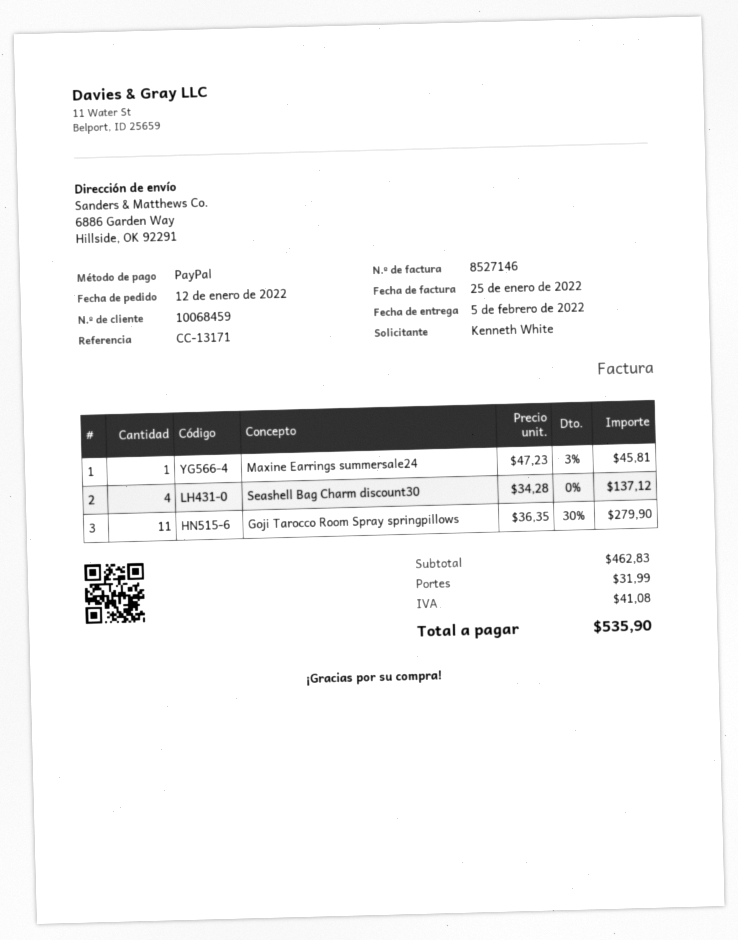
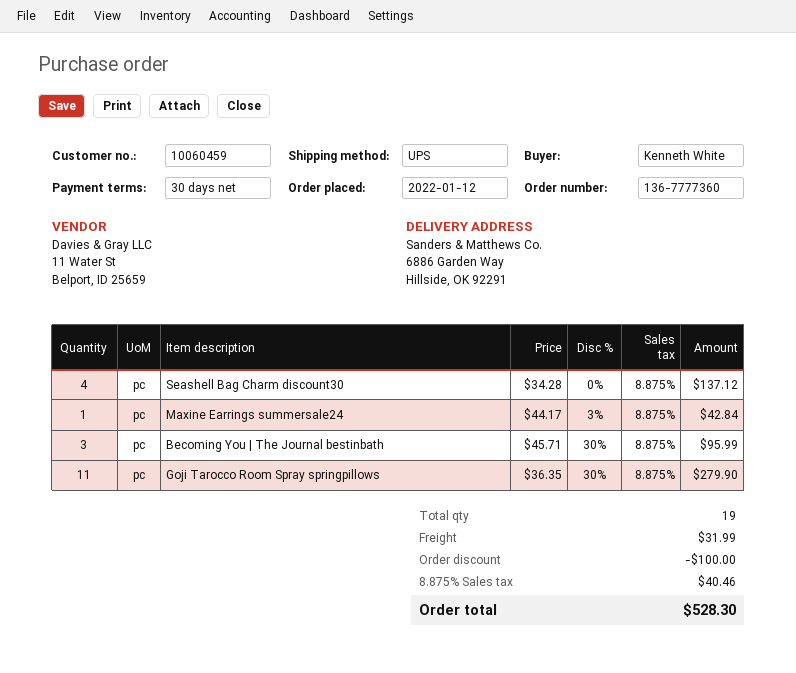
customer number: 10068459 -> 10060459
Maxine Earrings summersale24: 1 x 47.23 - 3% = 45.81 -> 1 x 44.17 - 3% = 42.84
Becoming You | The Journal bestinbath: none -> 3 x 45.71 - 30% = 95.99
discount: none -> 100.00
tax: 41.08 -> 40.46
total: 535.90 -> 528.30

